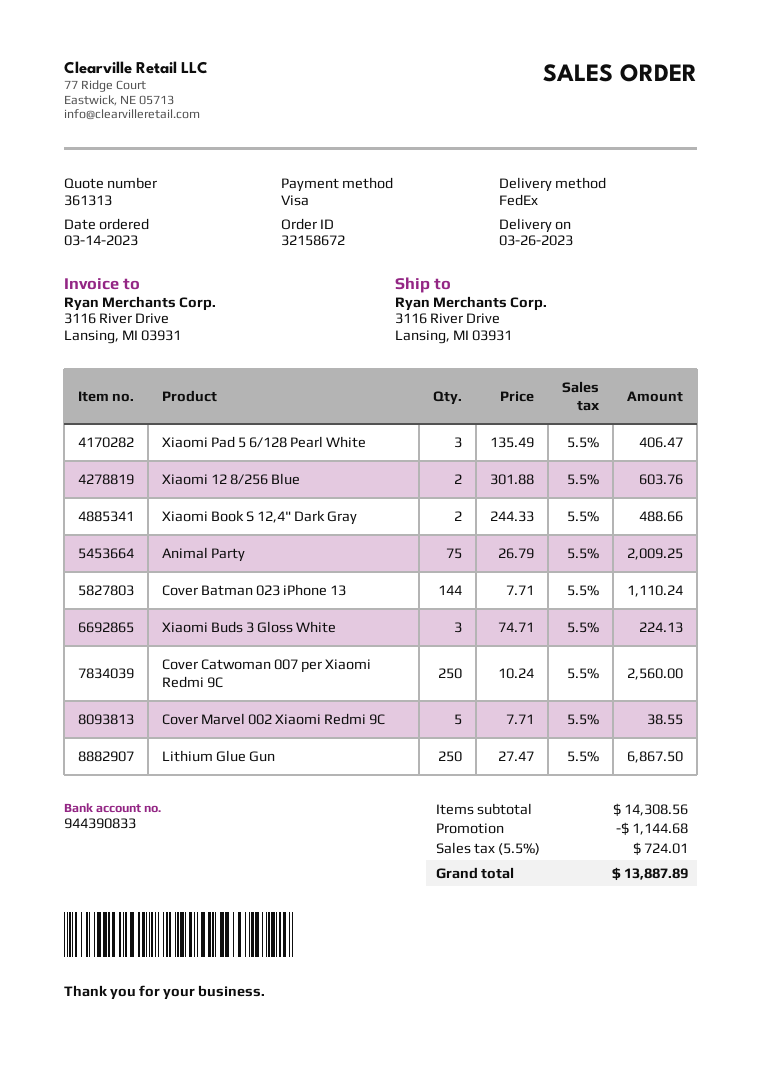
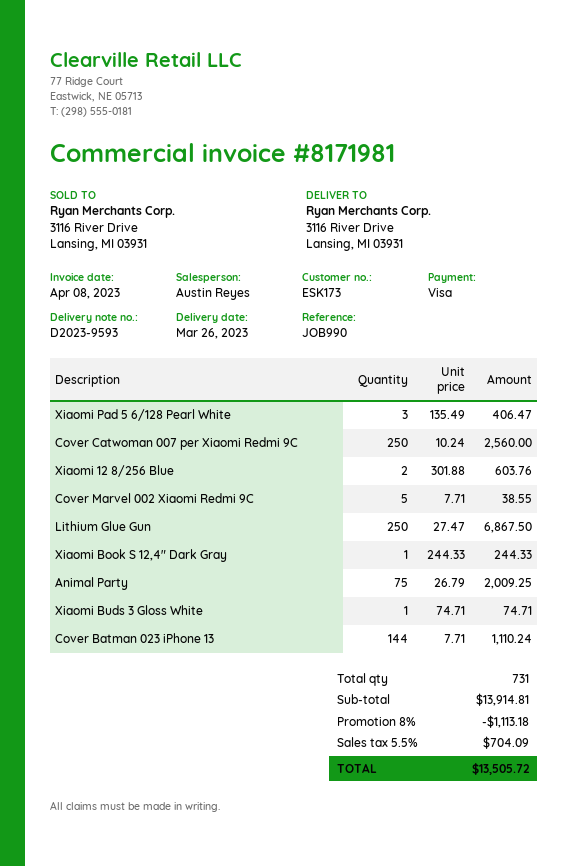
Xiaomi Book S 12,4" Dark Gray: 2 x 244.33 = 488.66 -> 1 x 244.33 = 244.33
Xiaomi Buds 3 Gloss White: 3 x 74.71 = 224.13 -> 1 x 74.71 = 74.71
subtotal: 14308.56 -> 13914.81
discount: 1144.68 -> 1113.18
tax: 5.5% = 724.01 -> 5.5% = 704.09
total: 13887.89 -> 13505.72

